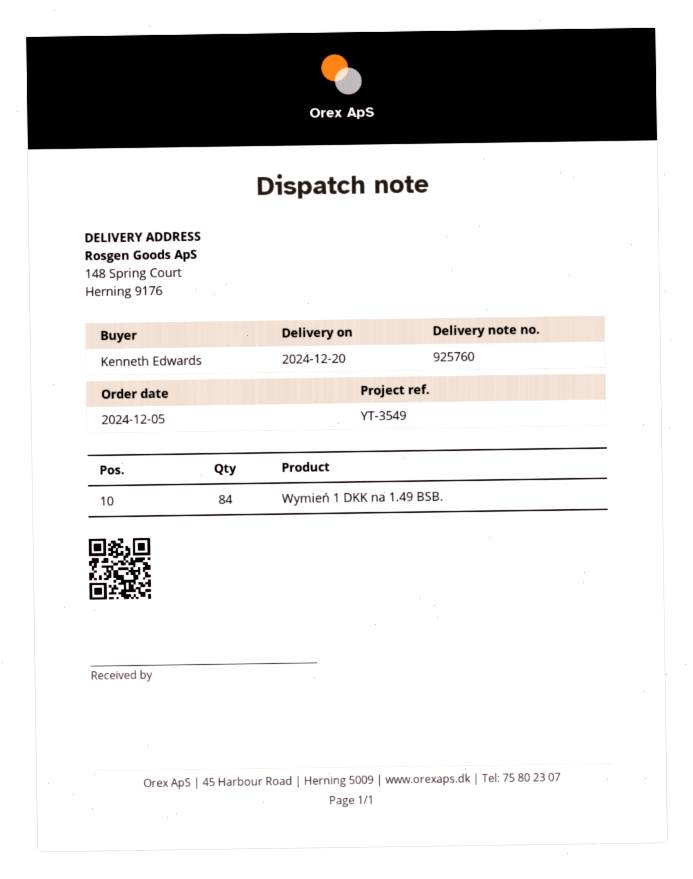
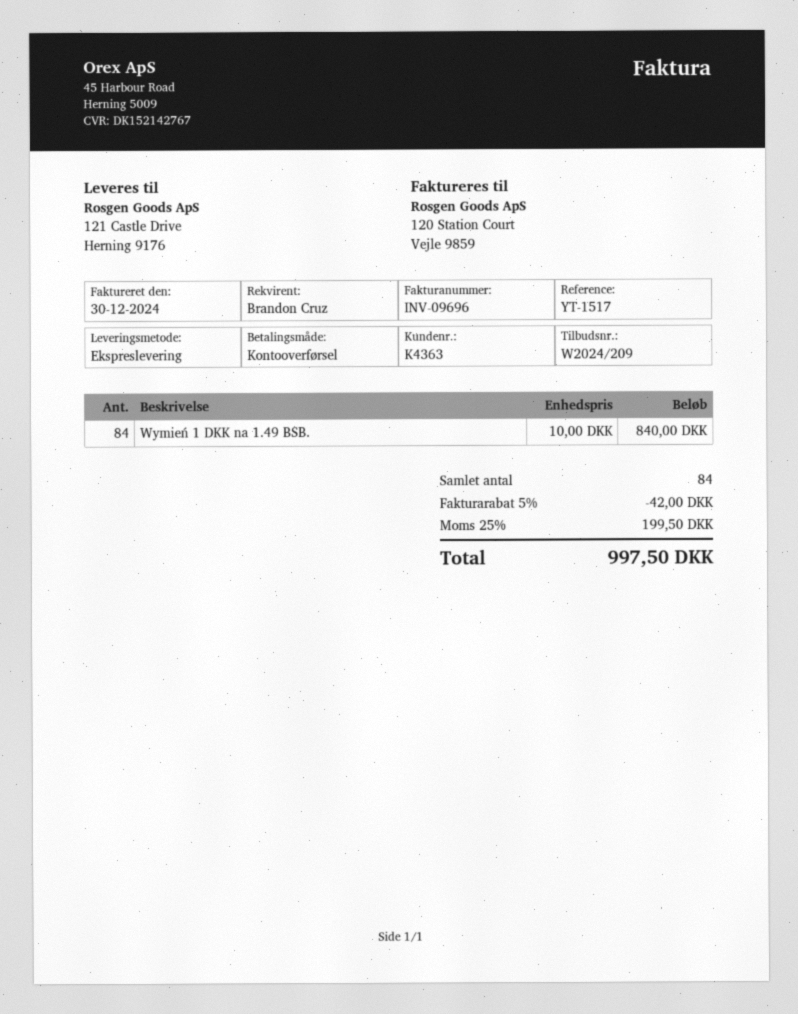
reference: YT-3549 -> YT-1517
ordered by: Kenneth Edwards -> Brandon Cruz
ship to: 148 Spring Court, Herning 9176 -> 121 Castle Drive, Herning 9176

